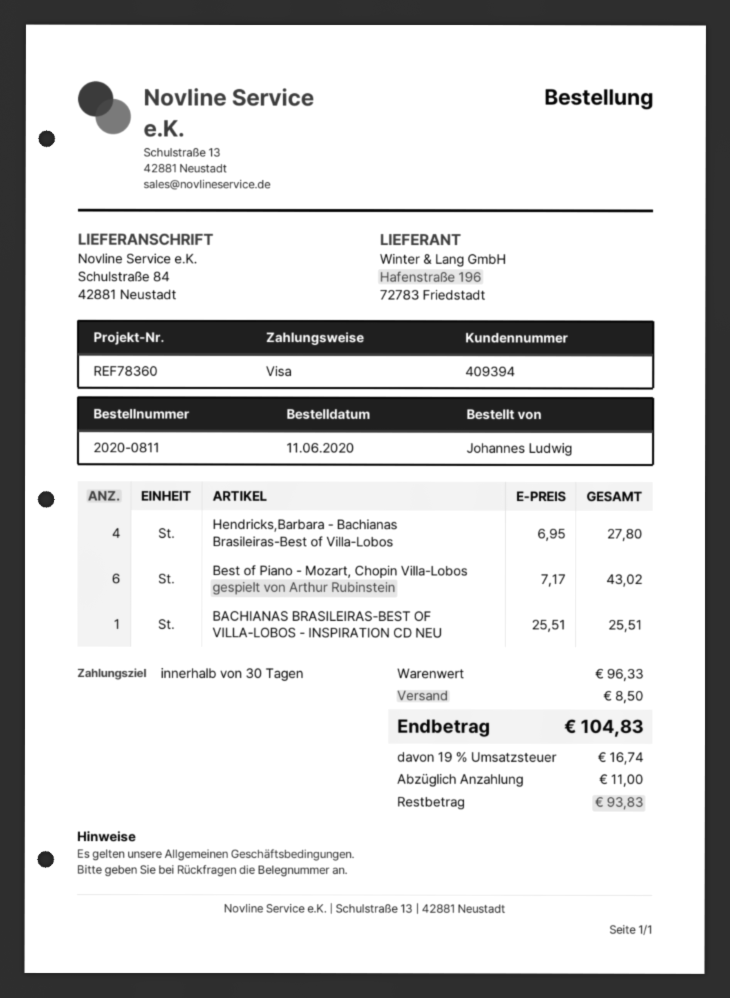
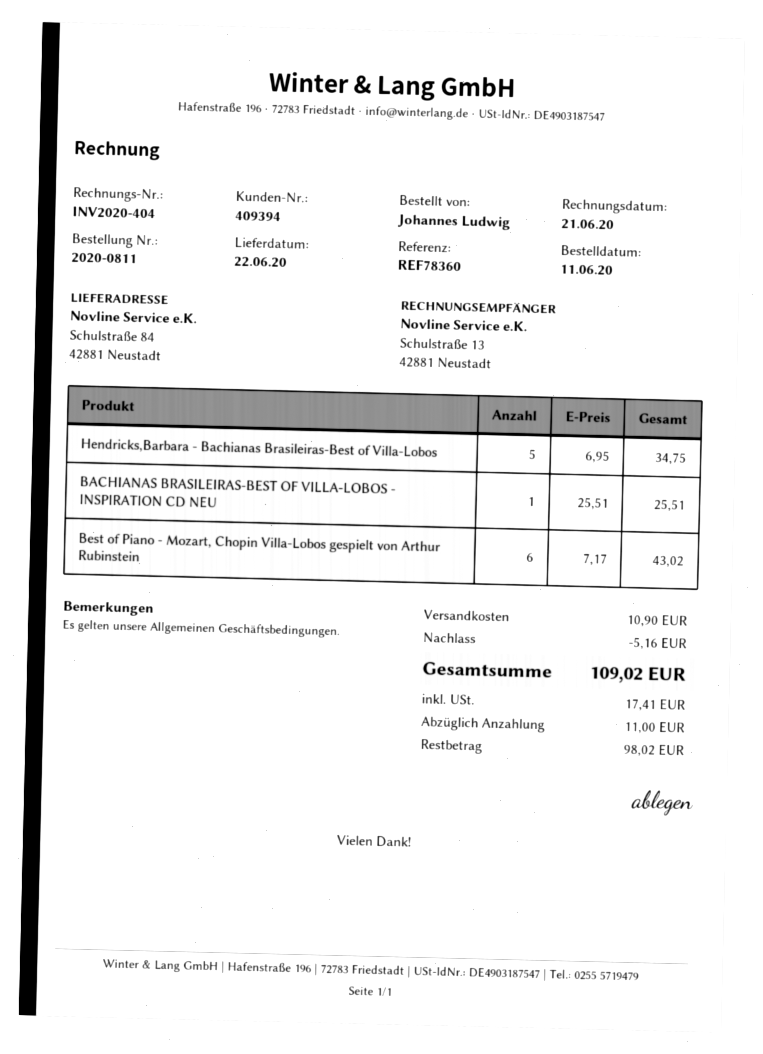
Hendricks,Barbara - Bachianas Brasileiras-Best of Villa-Lobos: 4 x 6.95 = 27.80 -> 5 x 6.95 = 34.75
discount: none -> 5.16
shipping: 8.50 -> 10.90
tax: 16.74 -> 17.41
total: 104.83 -> 109.02
balance: 93.83 -> 98.02

